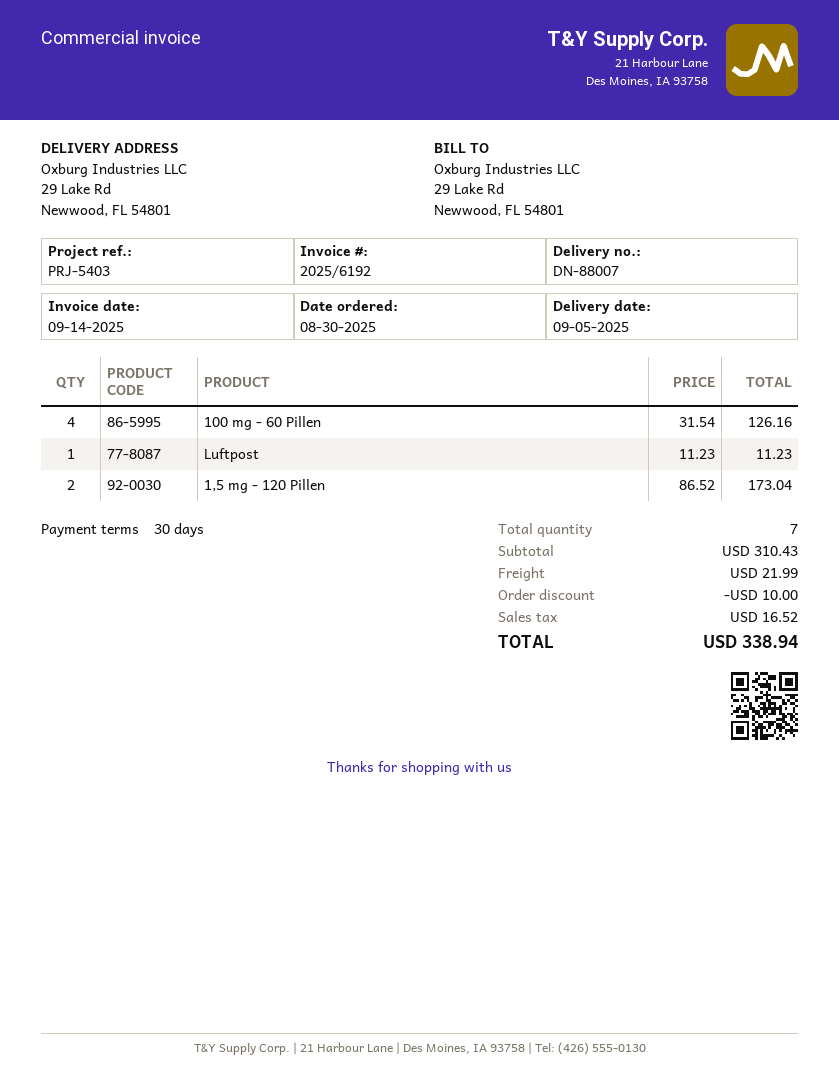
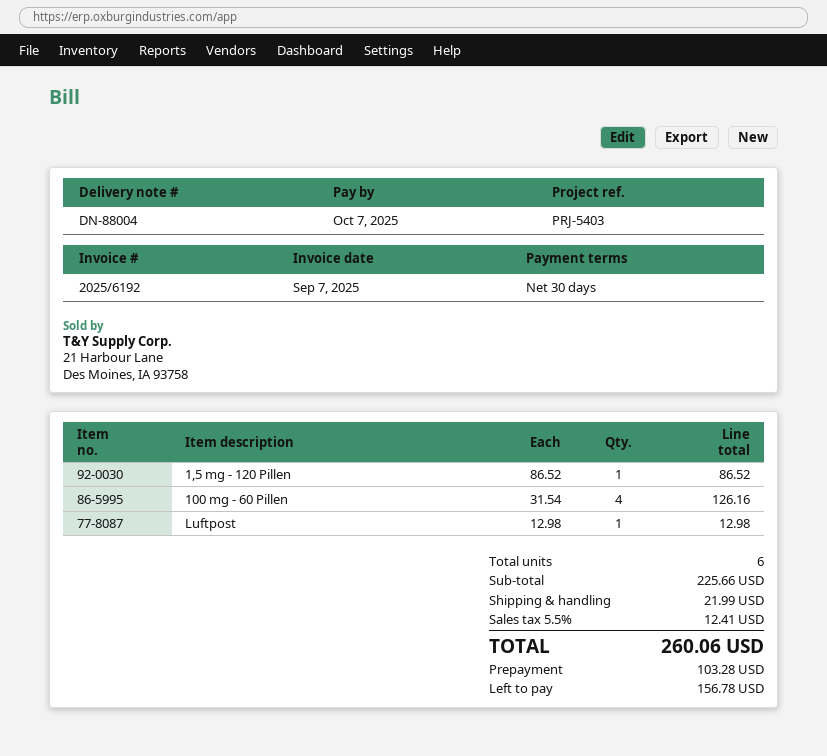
delivery note number: DN-88007 -> DN-88004
invoice date: 2025-09-14 -> 2025-09-07
Luftpost: 1 x 11.23 = 11.23 -> 1 x 12.98 = 12.98
1,5 mg - 120 Pillen: 2 x 86.52 = 173.04 -> 1 x 86.52 = 86.52
total quantity: 7 -> 6
subtotal: 310.43 -> 225.66
discount: 10.00 -> none
tax: 16.52 -> 12.41
total: 338.94 -> 260.06

